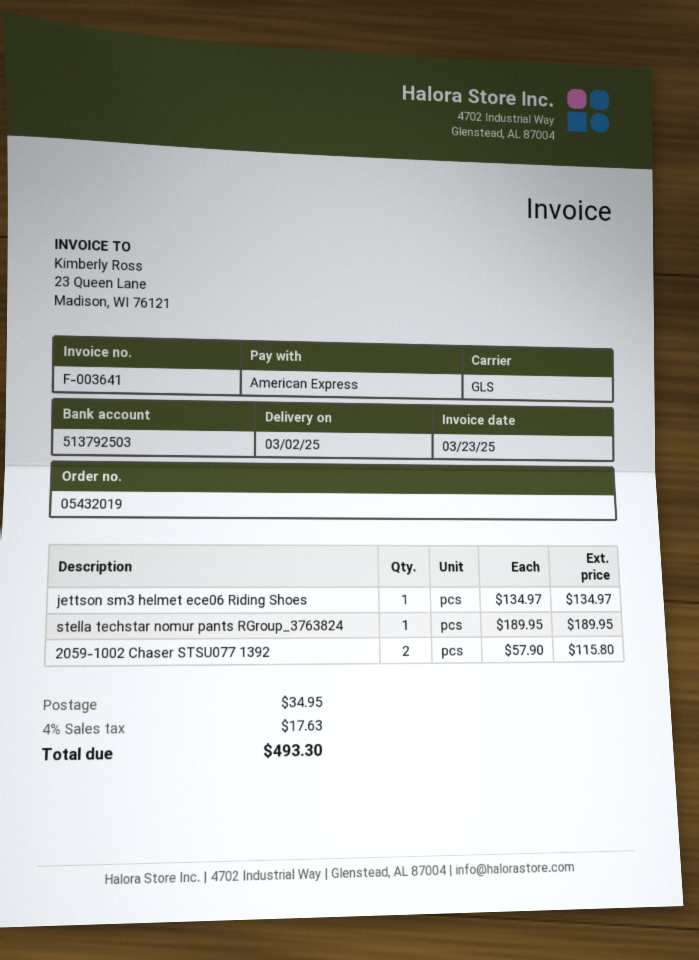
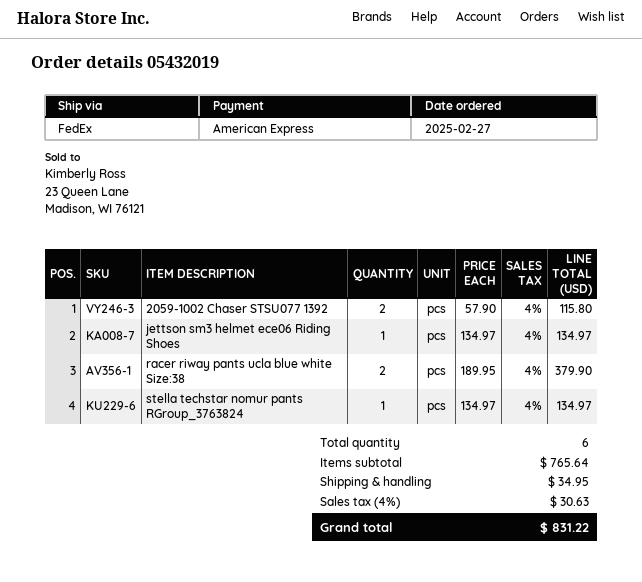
shipping method: GLS -> FedEx
stella techstar nomur pants RGroup_3763824: 1 x 189.95 = 189.95 -> 1 x 134.97 = 134.97
racer riway pants ucla blue white Size:38: none -> 2 x 189.95 = 379.90
tax: 4% = 17.63 -> 4% = 30.63
total: 493.30 -> 831.22

